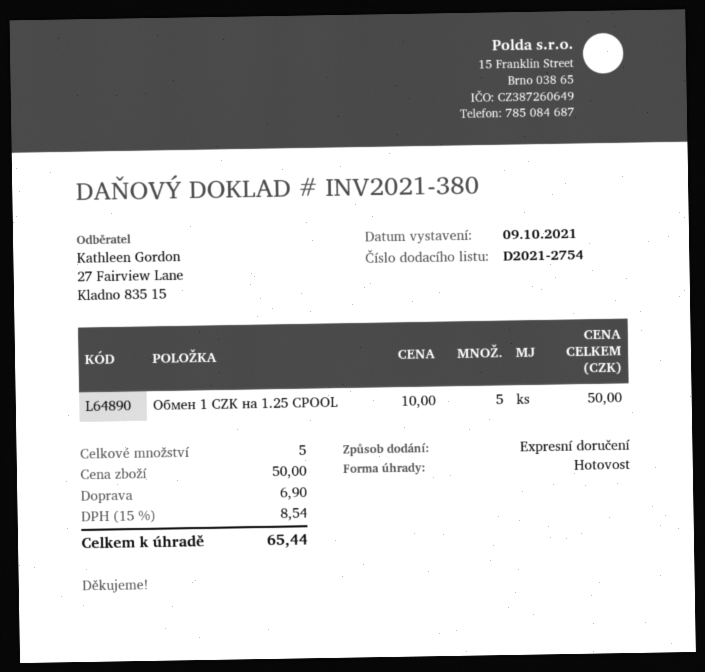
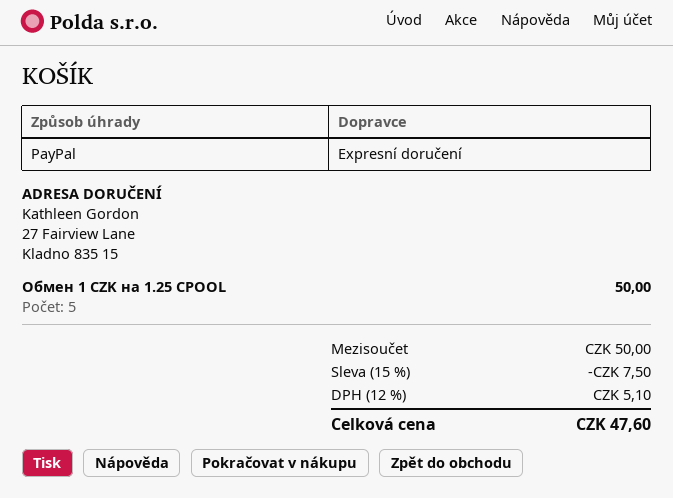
payment method: cash -> PayPal
discount: none -> 15% = 7.50
shipping: 6.90 -> none
tax: 15% = 8.54 -> 12% = 5.10
total: 65.44 -> 47.60

